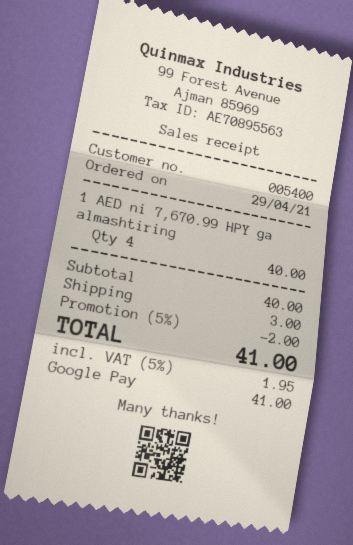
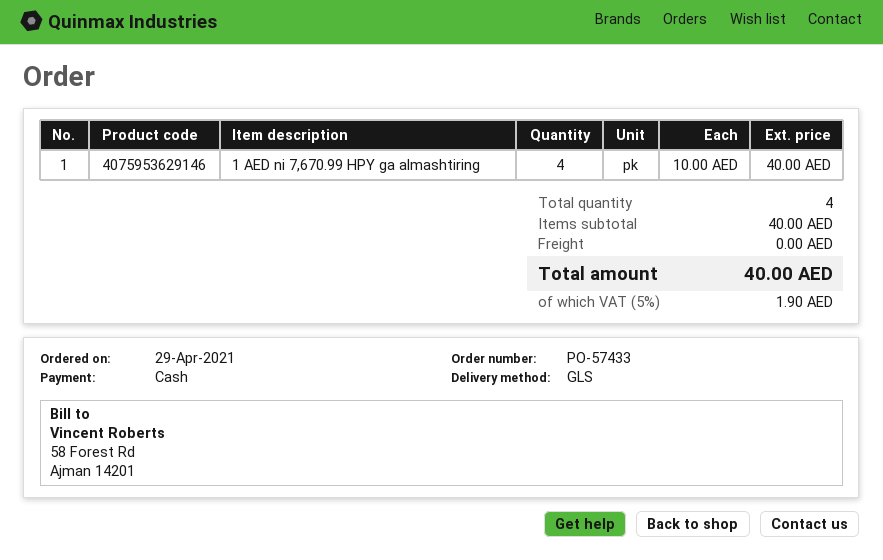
payment method: Google Pay -> cash
discount: 5% = 2.00 -> none
shipping: 3.00 -> 0.00
tax: 5% = 1.95 -> 5% = 1.90
total: 41.00 -> 40.00

